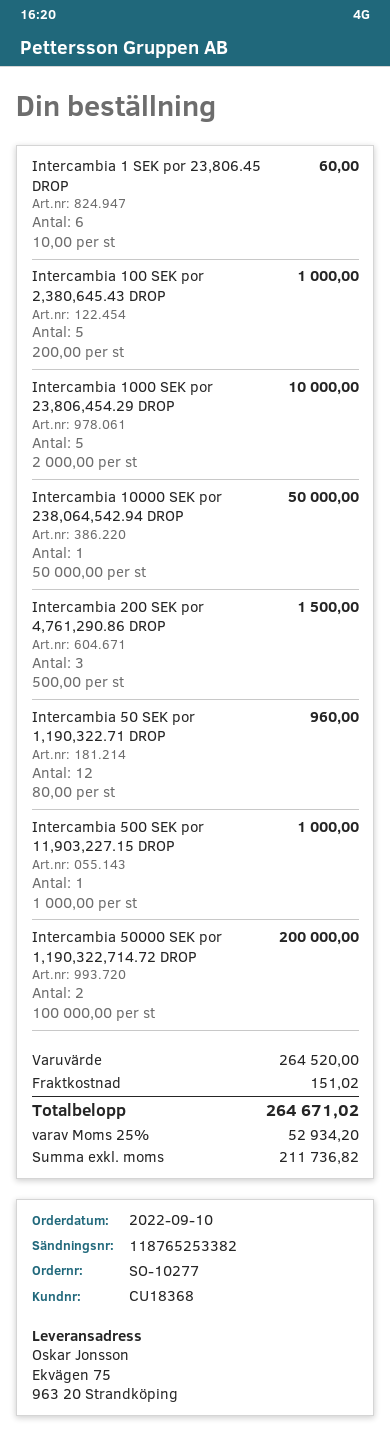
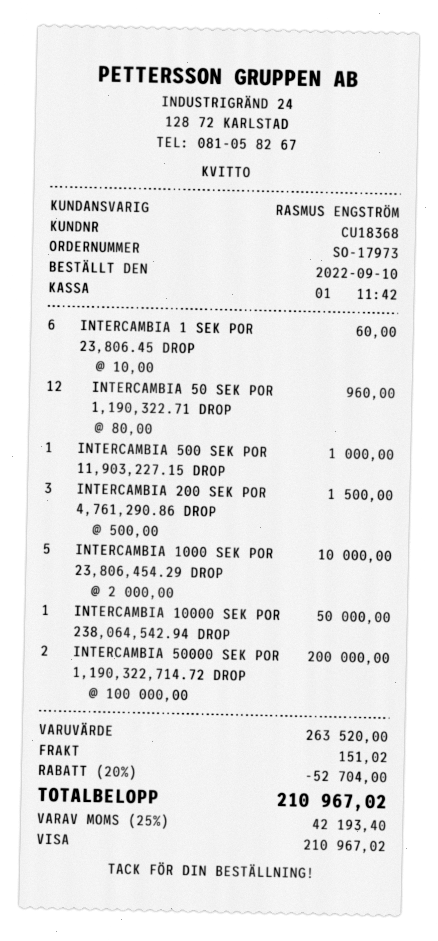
order number: SO-10277 -> SO-17973
Intercambia 100 SEK por 2,380,645.43 DROP: 5 x 200.00 = 1000.00 -> none
subtotal: 264520.00 -> 263520.00
discount: none -> 20% = 52704.00
tax: 25% = 52934.20 -> 25% = 42193.40
total: 264671.02 -> 210967.02

